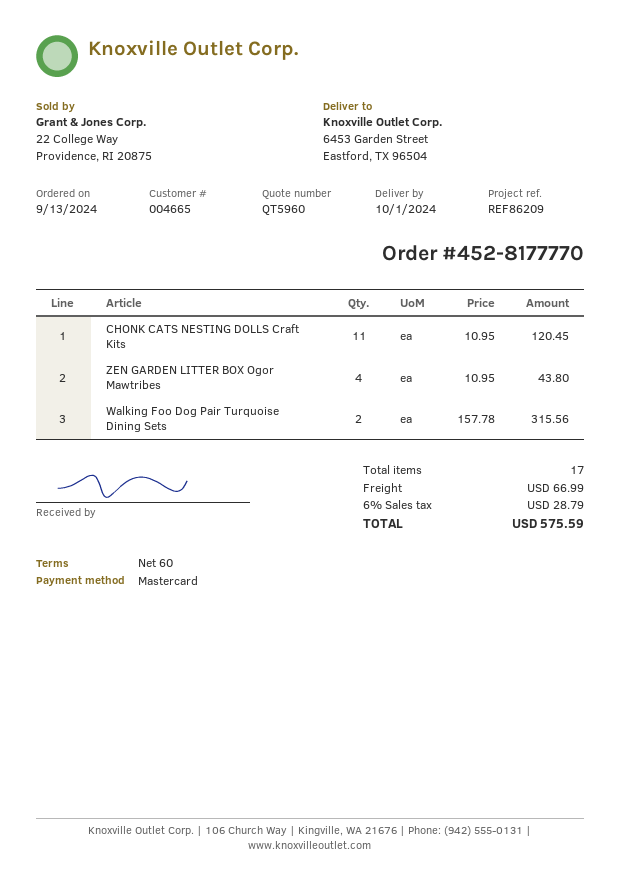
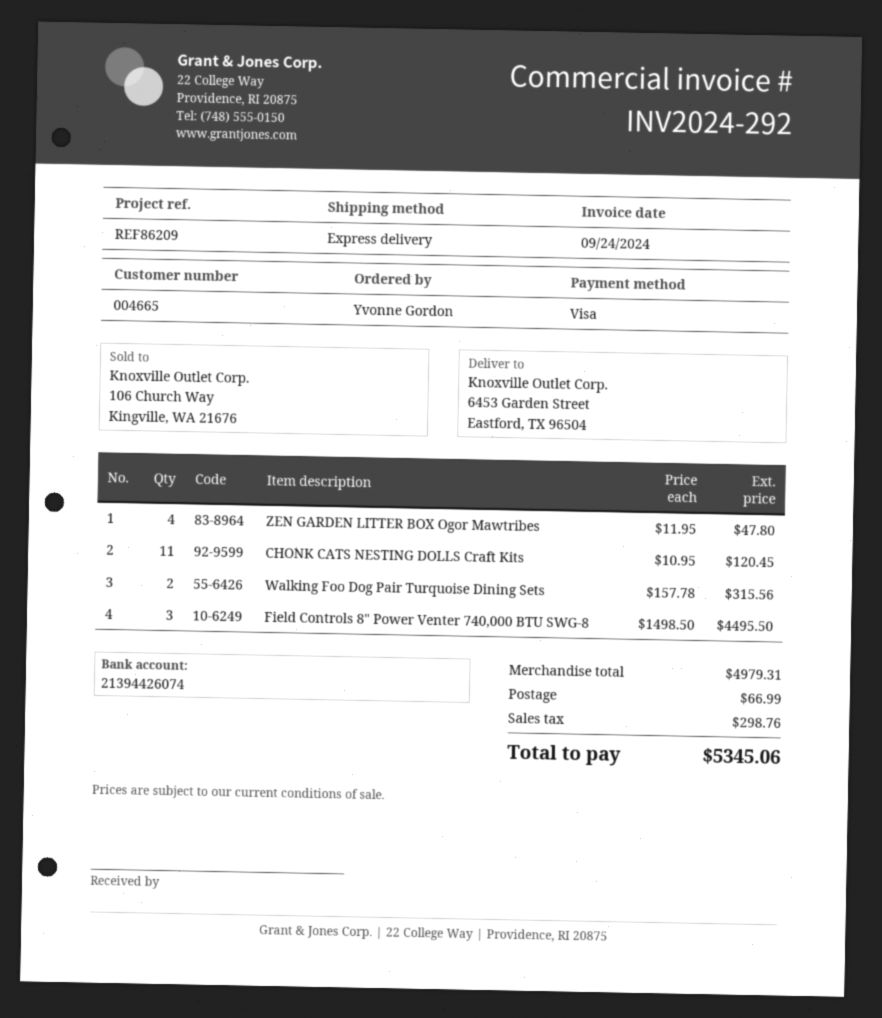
payment method: Mastercard -> Visa
ZEN GARDEN LITTER BOX Ogor Mawtribes: 4 x 10.95 = 43.80 -> 4 x 11.95 = 47.80
Field Controls 8" Power Venter 740,000 BTU SWG-8: none -> 3 x 1498.50 = 4495.50
tax: 28.79 -> 298.76
total: 575.59 -> 5345.06

